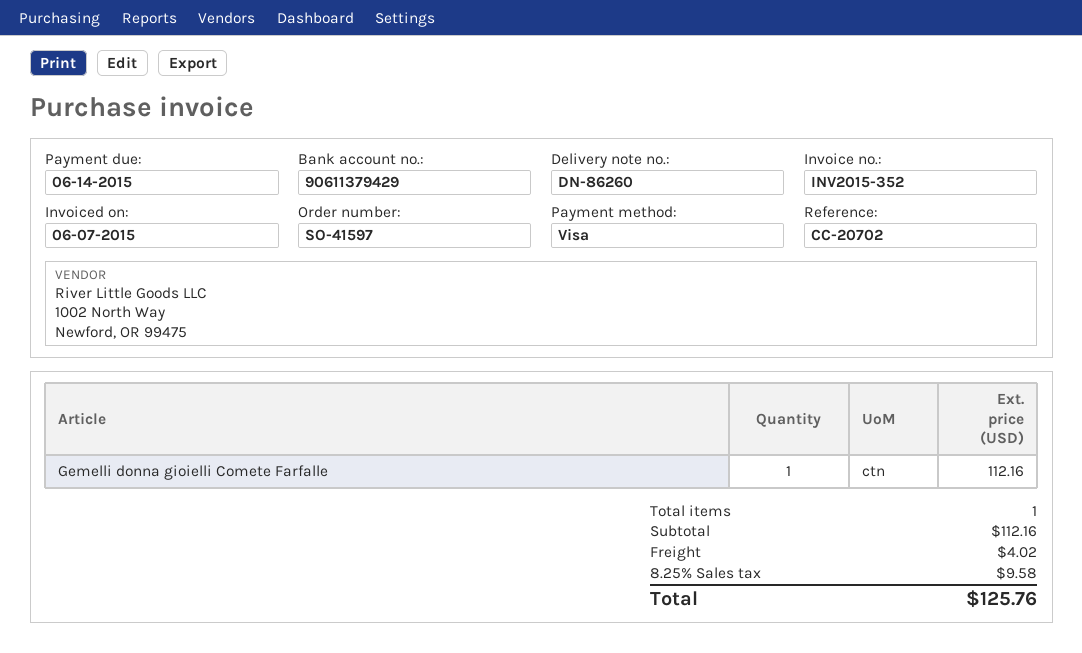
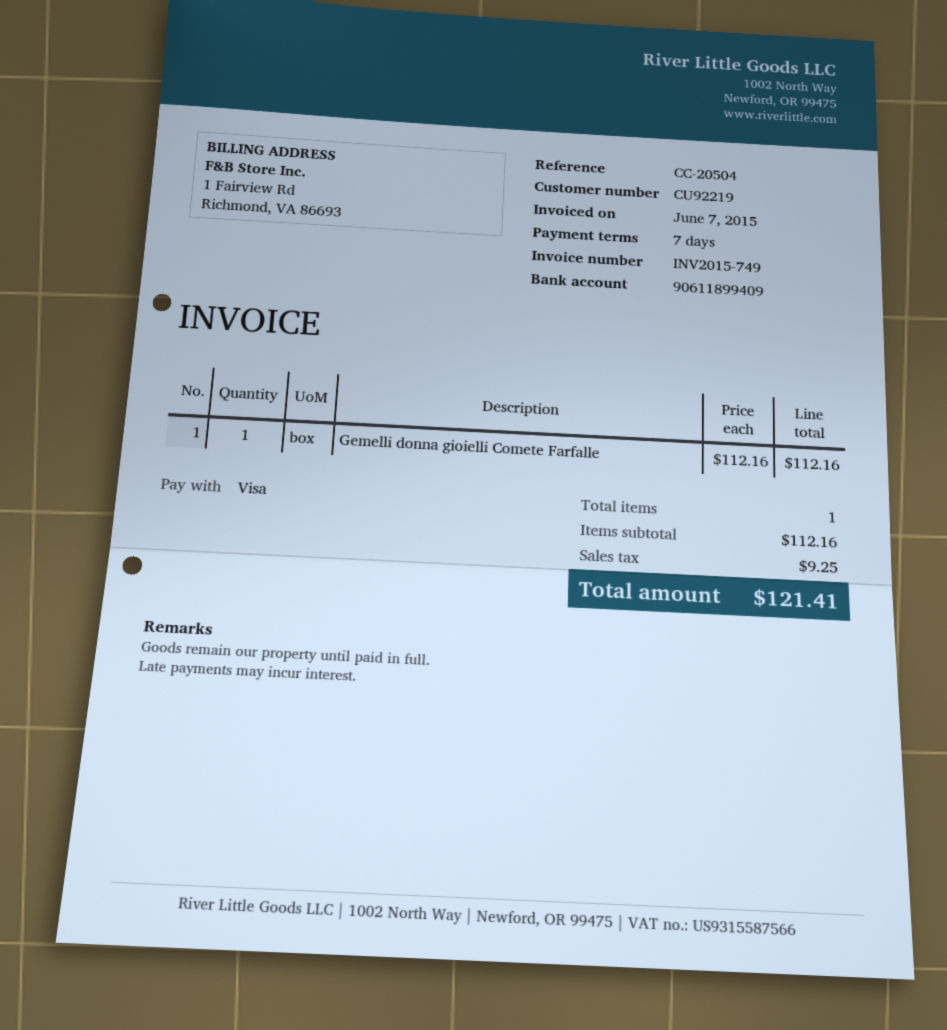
invoice number: INV2015-352 -> INV2015-749
reference: CC-20702 -> CC-20504
bank account: 90611379429 -> 90611899409
shipping: 4.02 -> none
tax: 9.58 -> 9.25
total: 125.76 -> 121.41

